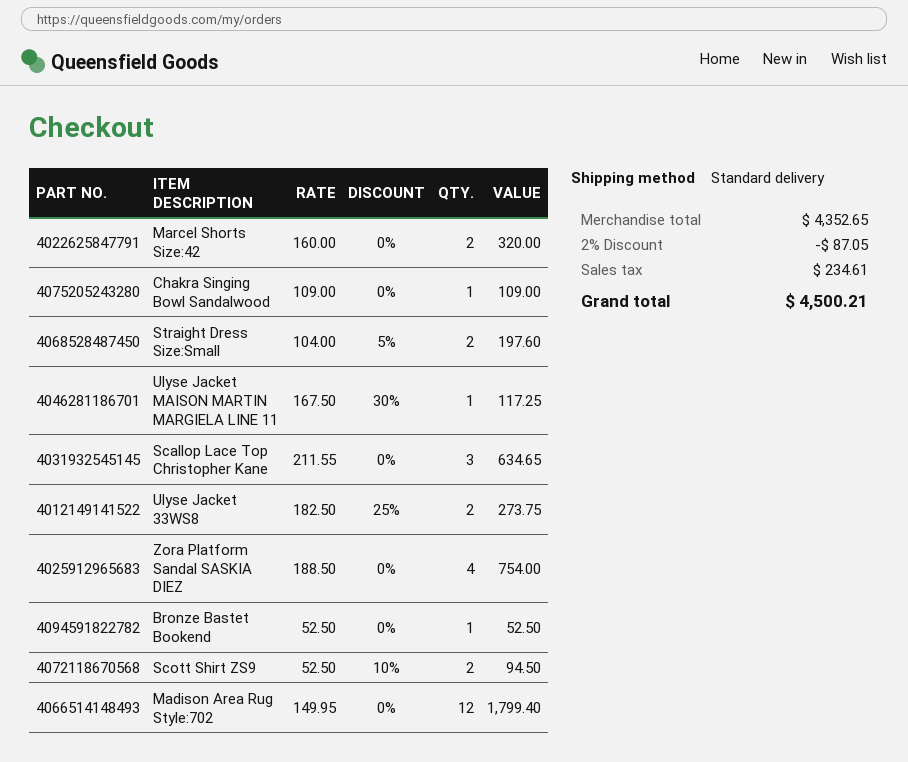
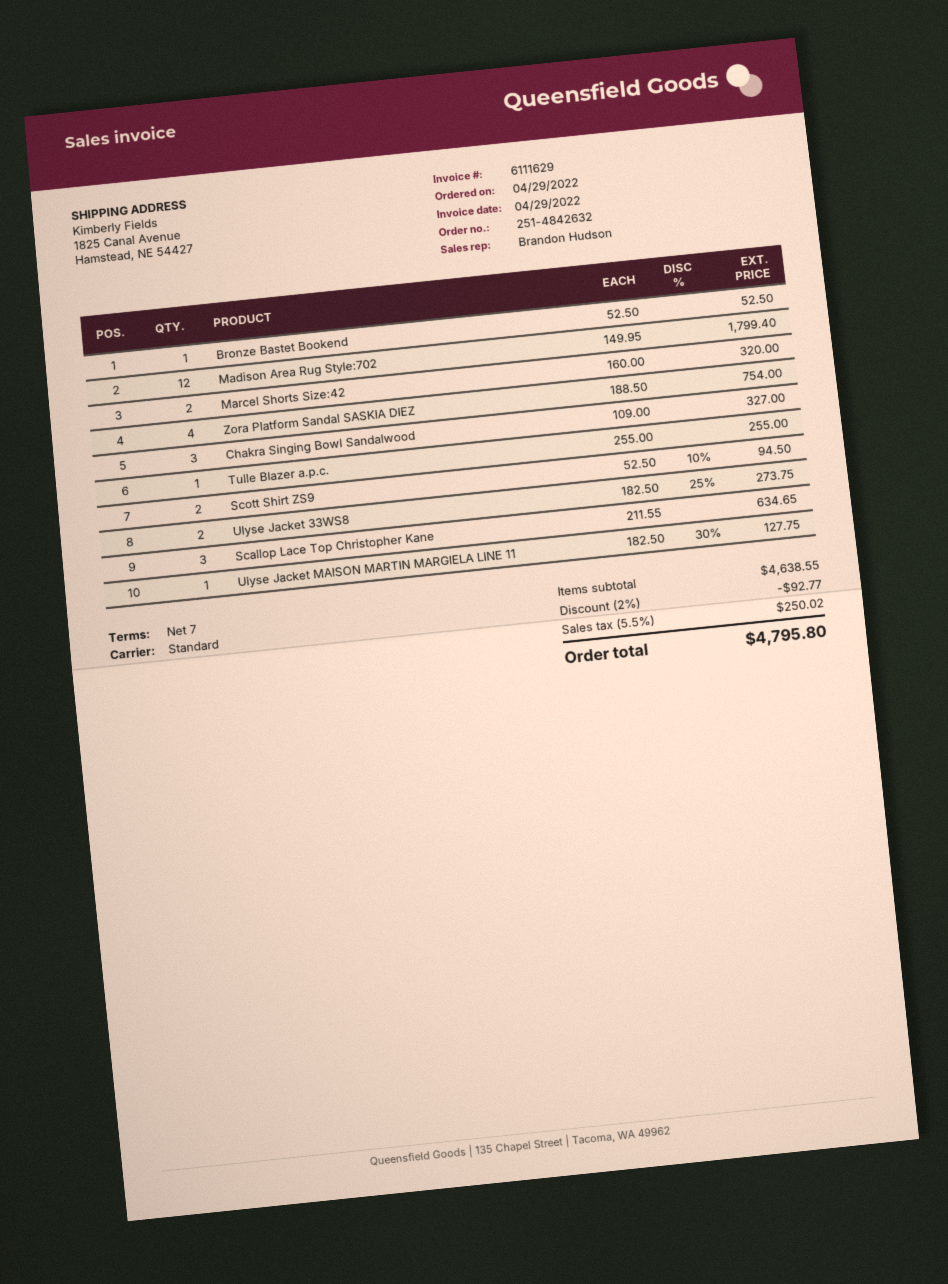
Chakra Singing Bowl Sandalwood: 1 x 109.00 = 109.00 -> 3 x 109.00 = 327.00
Straight Dress Size:Small: 2 x 104.00 - 5% = 197.60 -> none
Ulyse Jacket MAISON MARTIN MARGIELA LINE 11: 1 x 167.50 - 30% = 117.25 -> 1 x 182.50 - 30% = 127.75
Tulle Blazer a.p.c.: none -> 1 x 255.00 = 255.00
subtotal: 4352.65 -> 4638.55
discount: 2% = 87.05 -> 2% = 92.77
tax: 234.61 -> 250.02
total: 4500.21 -> 4795.80

